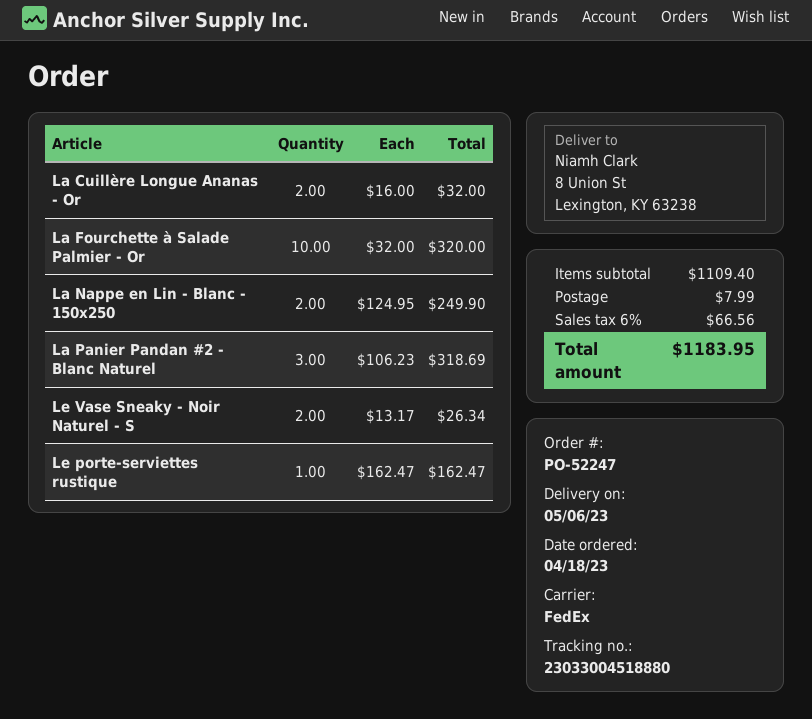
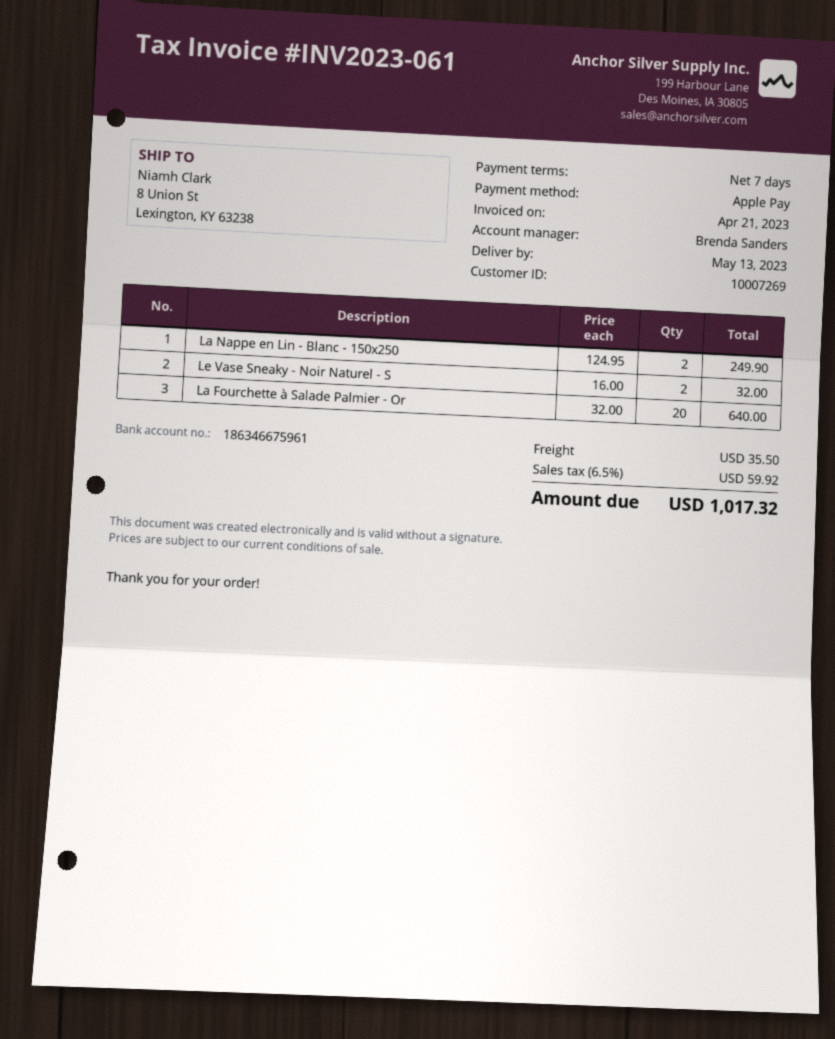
delivery date: 2023-05-06 -> 2023-05-13
La Cuillère Longue Ananas - Or: 2 x 16.00 = 32.00 -> none
La Fourchette à Salade Palmier - Or: 10 x 32.00 = 320.00 -> 20 x 32.00 = 640.00
La Panier Pandan #2 - Blanc Naturel: 3 x 106.23 = 318.69 -> none
Le Vase Sneaky - Noir Naturel - S: 2 x 13.17 = 26.34 -> 2 x 16.00 = 32.00
Le porte-serviettes rustique: 1 x 162.47 = 162.47 -> none
shipping: 7.99 -> 35.50
tax: 6% = 66.56 -> 6.5% = 59.92
total: 1183.95 -> 1017.32

